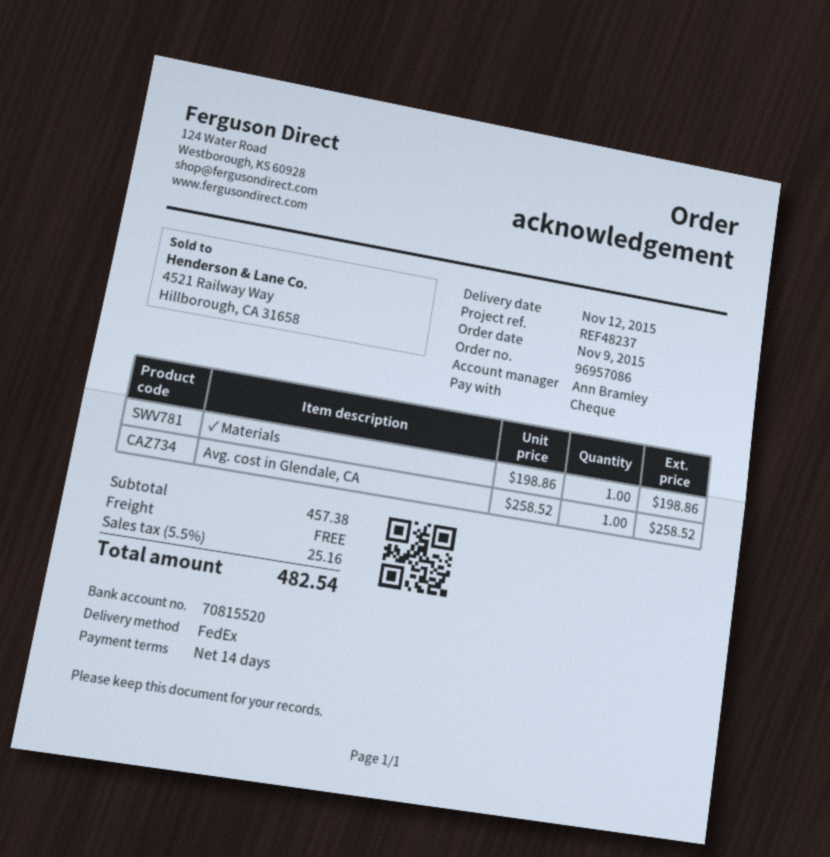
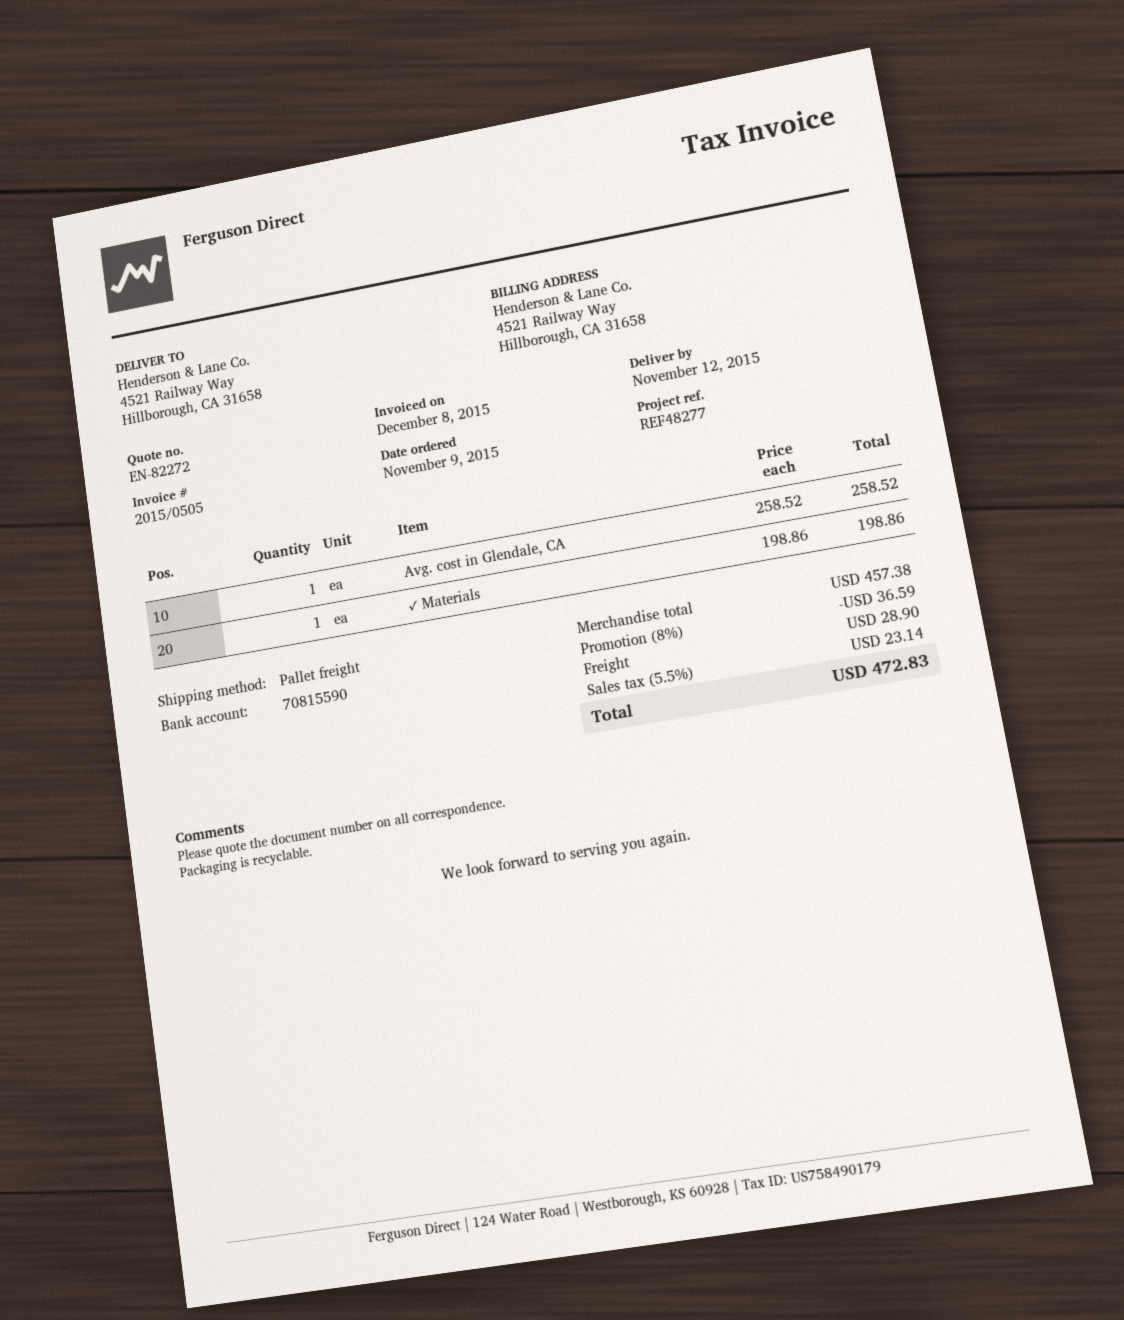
reference: REF48237 -> REF48277
bank account: 70815520 -> 70815590
shipping method: FedEx -> pallet freight
discount: none -> 8% = 36.59
shipping: 0.00 -> 28.90
tax: 5.5% = 25.16 -> 5.5% = 23.14
total: 482.54 -> 472.83

